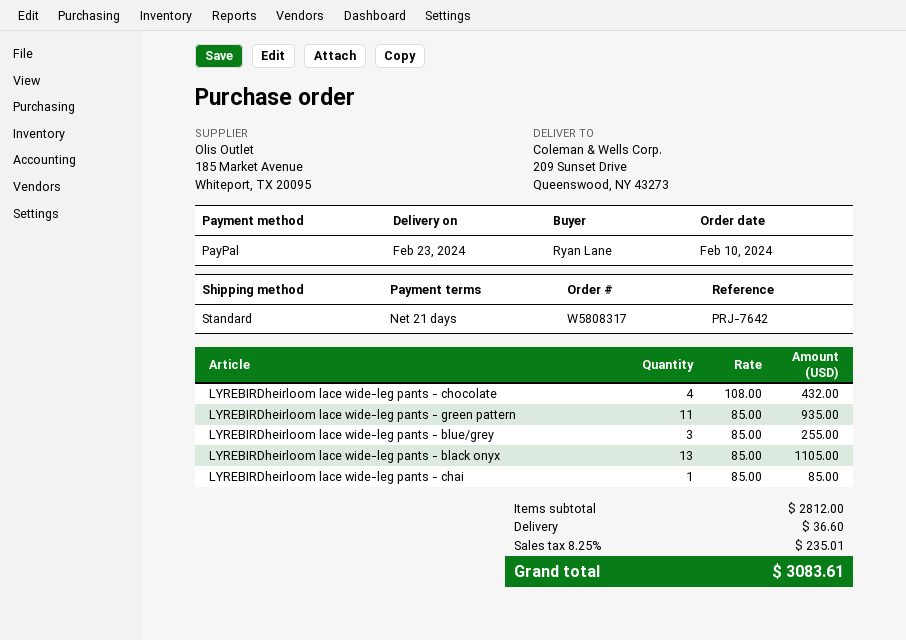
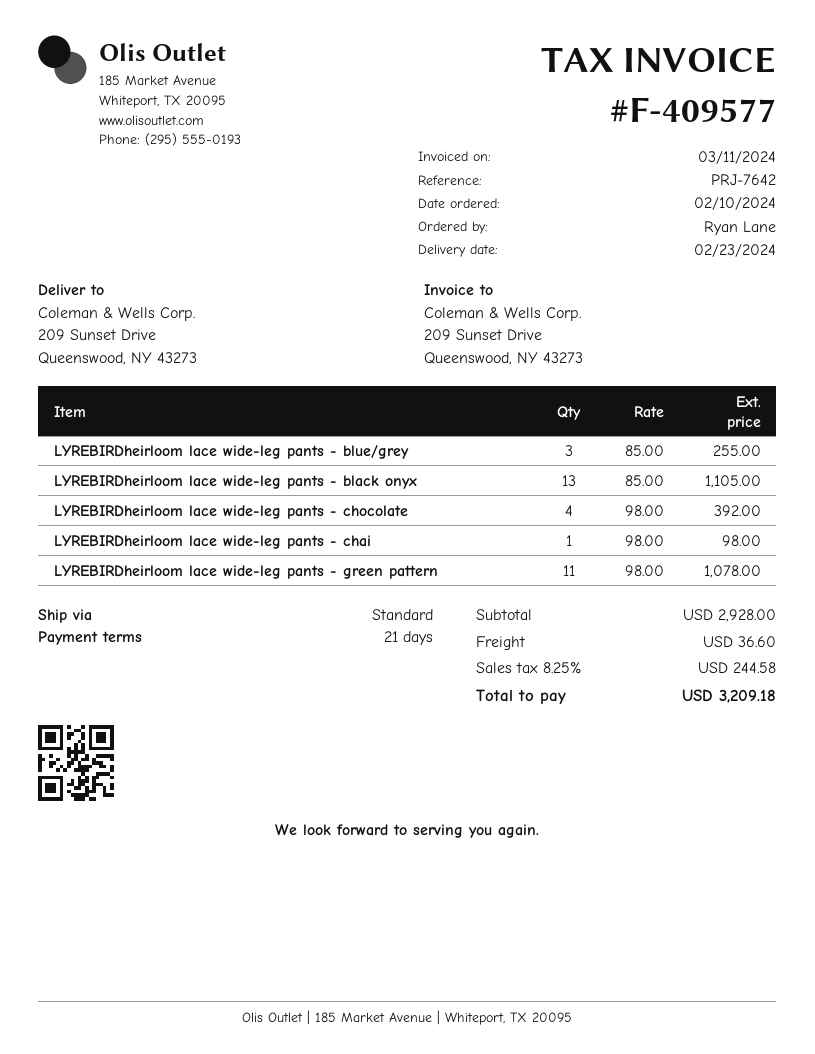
LYREBIRDheirloom lace wide-leg pants - chocolate: 4 x 108.00 = 432.00 -> 4 x 98.00 = 392.00
LYREBIRDheirloom lace wide-leg pants - green pattern: 11 x 85.00 = 935.00 -> 11 x 98.00 = 1078.00
LYREBIRDheirloom lace wide-leg pants - chai: 1 x 85.00 = 85.00 -> 1 x 98.00 = 98.00
subtotal: 2812.00 -> 2928.00
tax: 8.25% = 235.01 -> 8.25% = 244.58
total: 3083.61 -> 3209.18

